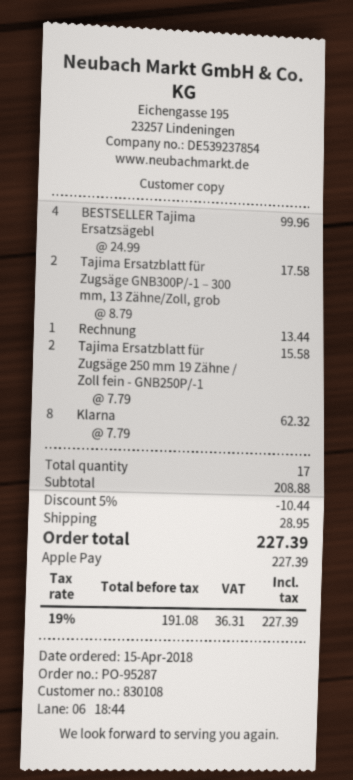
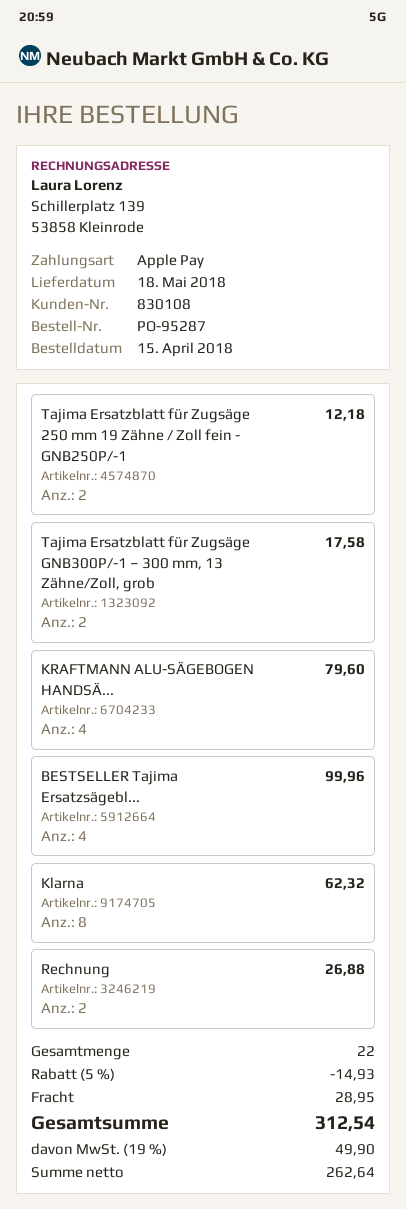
Rechnung: 1 for 13.44 -> 2 for 26.88
Tajima Ersatzblatt für Zugsäge 250 mm 19 Zähne / Zoll fein - GNB250P/-1: 2 for 15.58 -> 2 for 12.18
KRAFTMANN ALU-SÄGEBOGEN HANDSÄ...: none -> 4 for 79.60
total quantity: 17 -> 22
discount: 5% = 10.44 -> 5% = 14.93
net: 191.08 -> 262.64
tax: 19% = 36.31 -> 19% = 49.90
total: 227.39 -> 312.54

